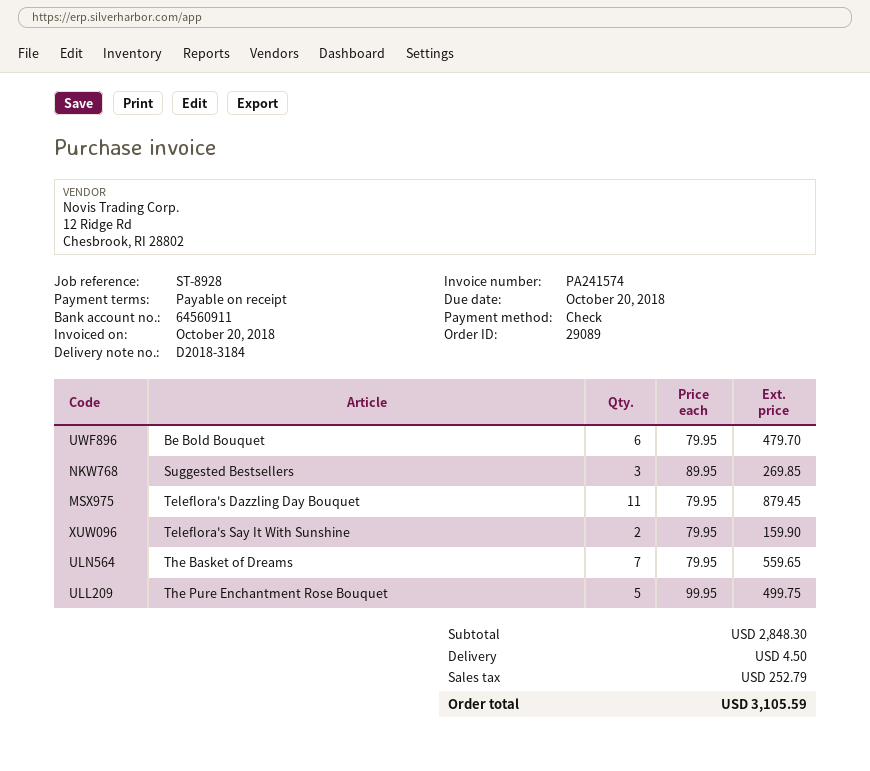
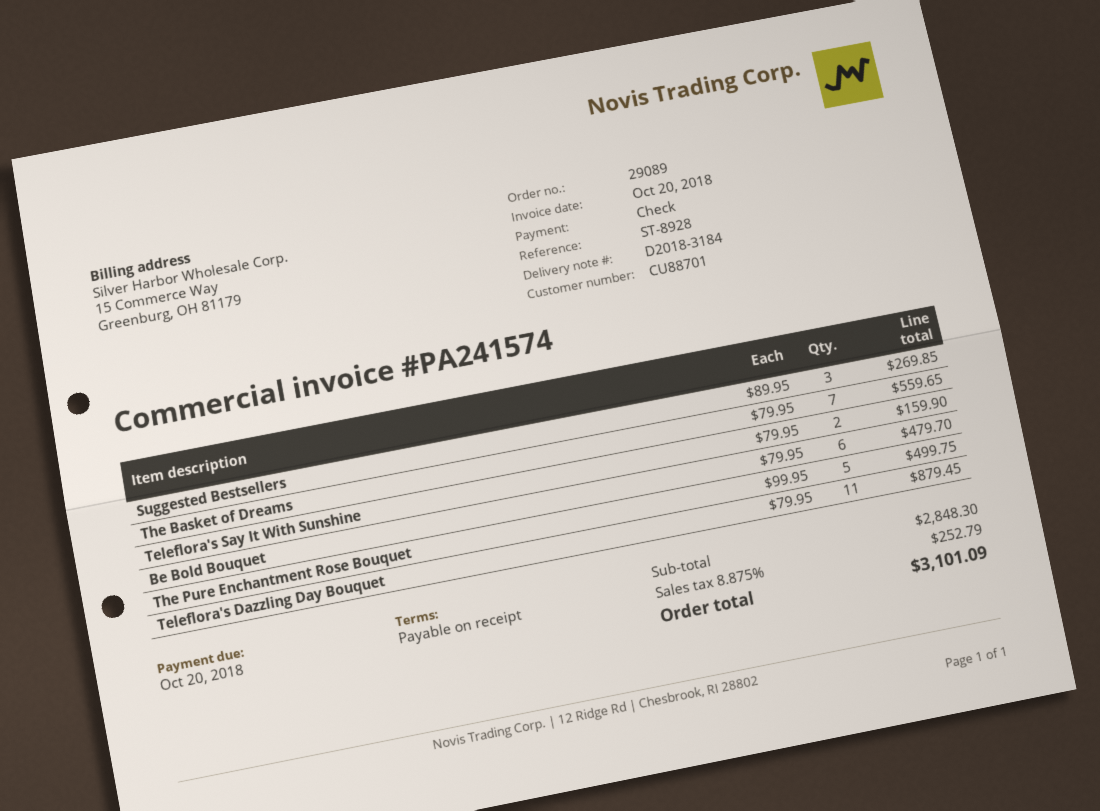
shipping: 4.50 -> none
total: 3105.59 -> 3101.09

